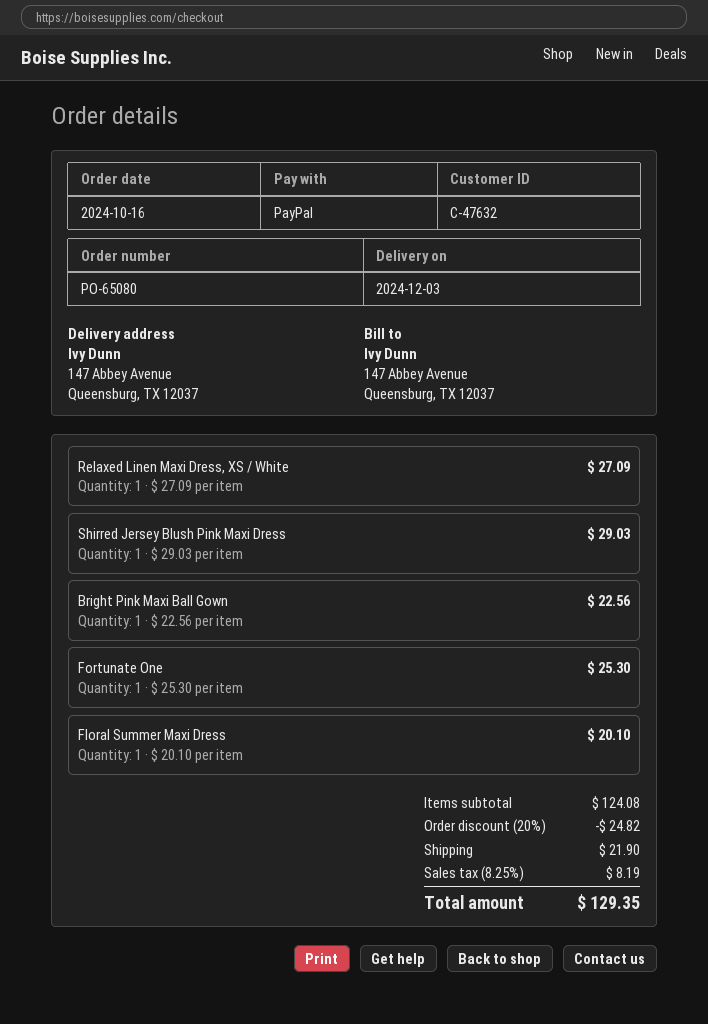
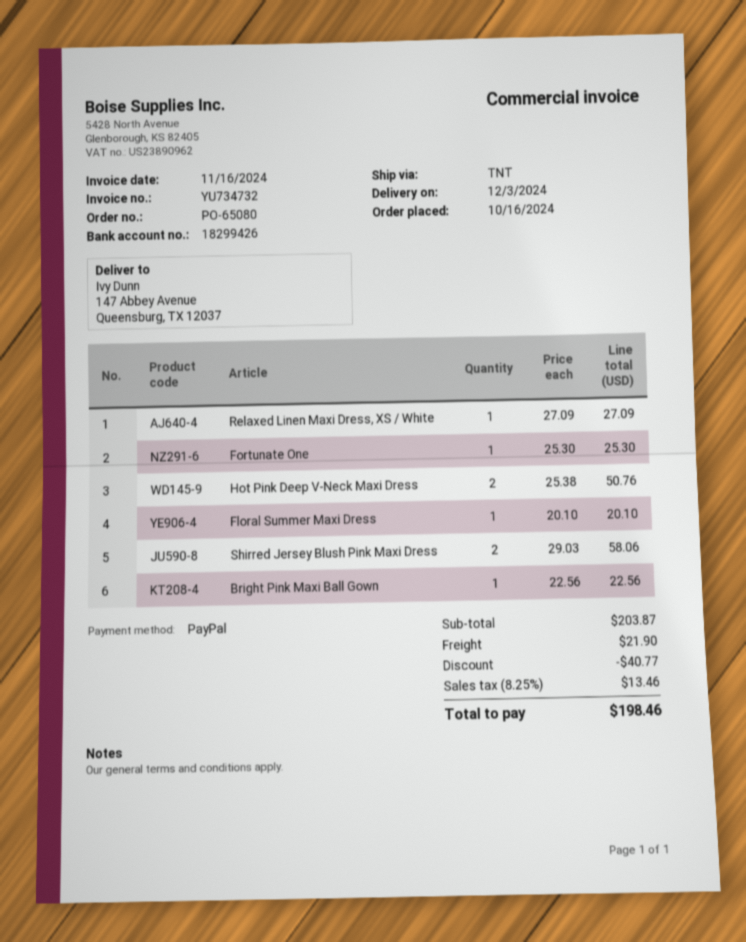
Shirred Jersey Blush Pink Maxi Dress: 1 x 29.03 = 29.03 -> 2 x 29.03 = 58.06
Hot Pink Deep V-Neck Maxi Dress: none -> 2 x 25.38 = 50.76
subtotal: 124.08 -> 203.87
discount: 24.82 -> 40.77
tax: 8.25% = 8.19 -> 8.25% = 13.46
total: 129.35 -> 198.46

